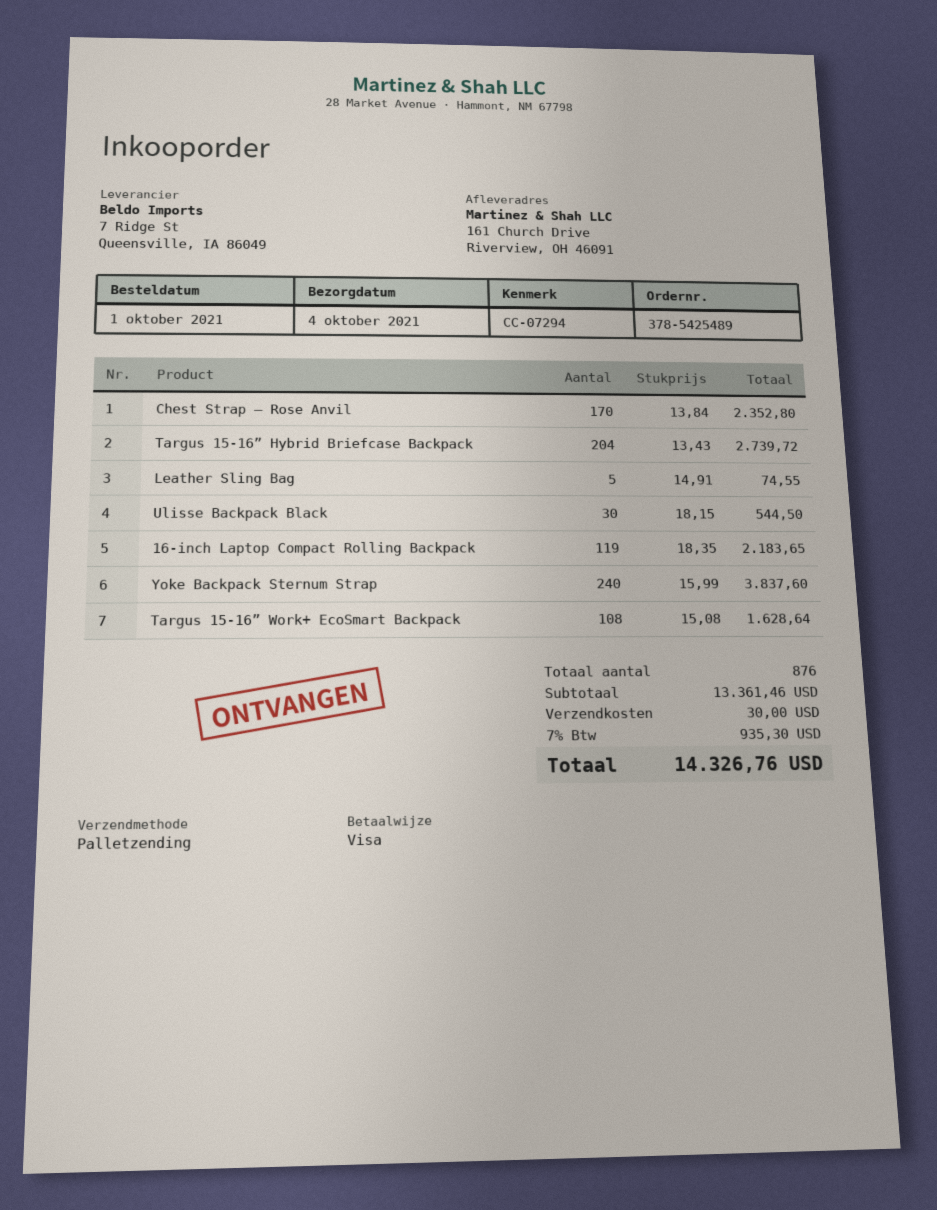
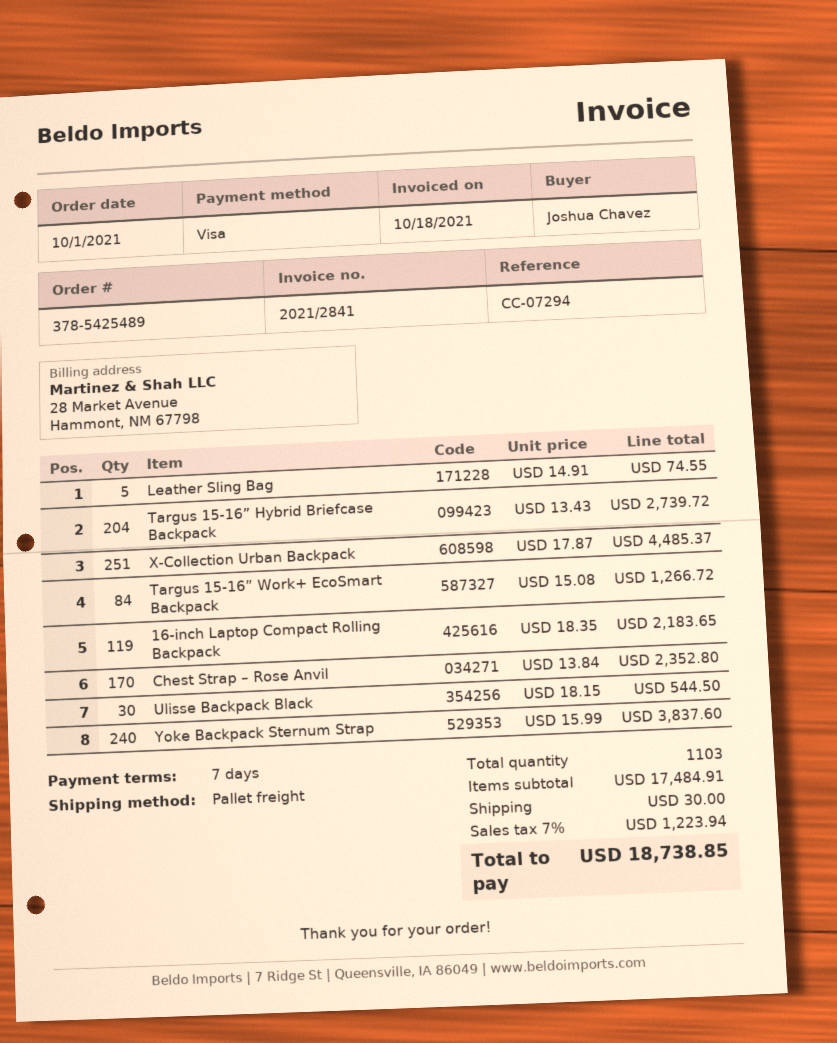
Targus 15-16” Work+ EcoSmart Backpack: 108 x 15.08 = 1628.64 -> 84 x 15.08 = 1266.72
X-Collection Urban Backpack: none -> 251 x 17.87 = 4485.37
total quantity: 876 -> 1103
subtotal: 13361.46 -> 17484.91
tax: 7% = 935.30 -> 7% = 1223.94
total: 14326.76 -> 18738.85

